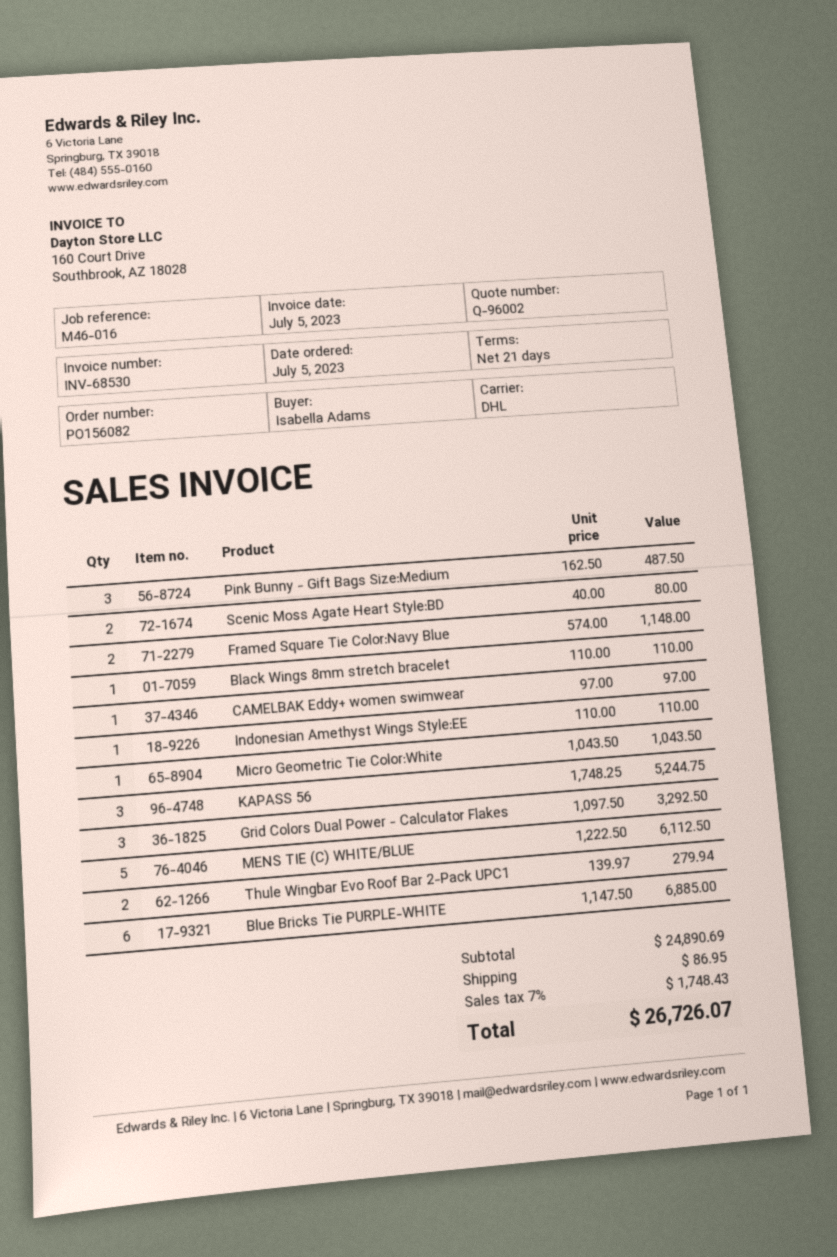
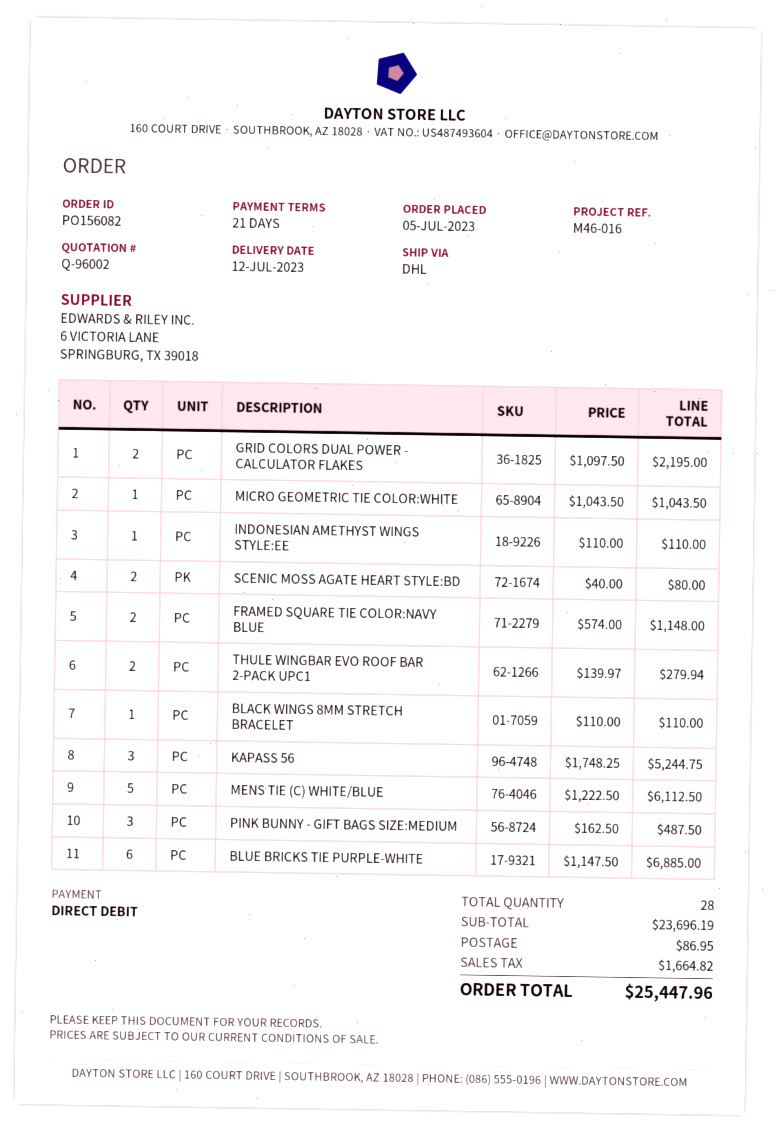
CAMELBAK Eddy+ women swimwear: 1 x 97.00 = 97.00 -> none
Grid Colors Dual Power - Calculator Flakes: 3 x 1097.50 = 3292.50 -> 2 x 1097.50 = 2195.00
subtotal: 24890.69 -> 23696.19
tax: 1748.43 -> 1664.82
total: 26726.07 -> 25447.96

